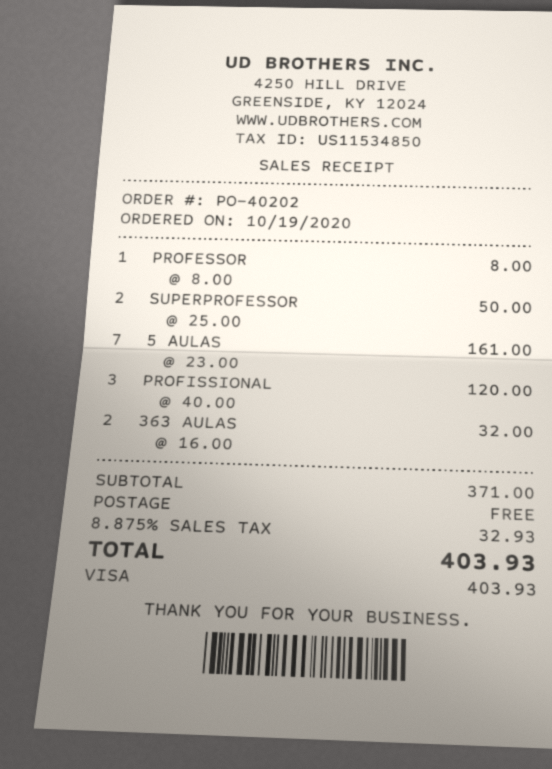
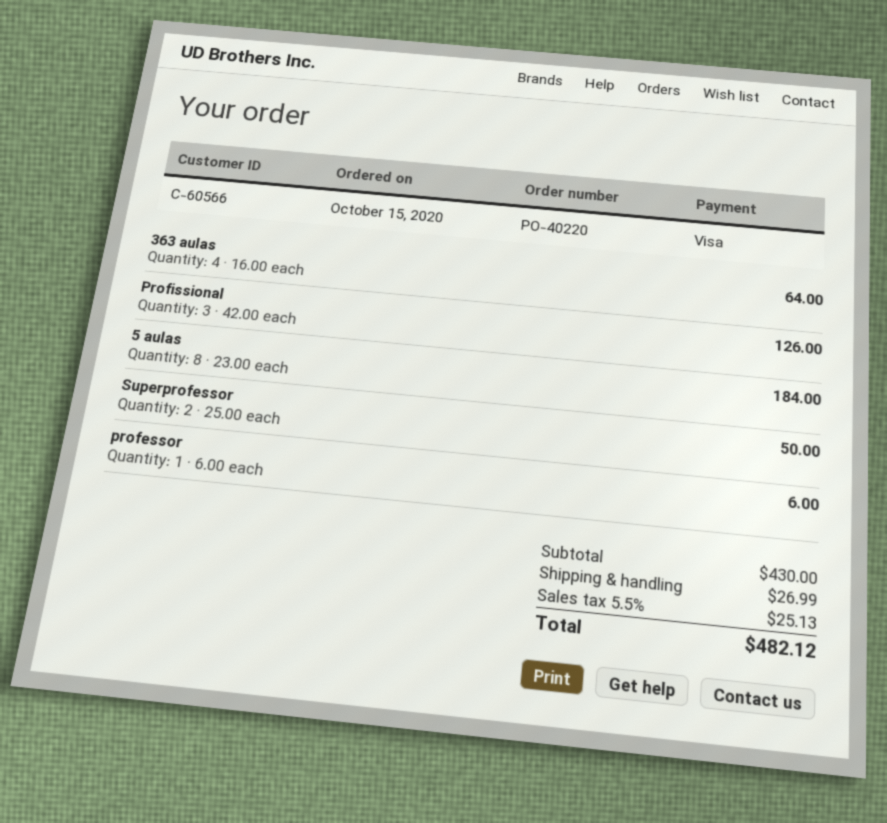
order number: PO-40202 -> PO-40220
order date: 2020-10-19 -> 2020-10-15
PROFESSOR: 1 x 8.00 = 8.00 -> 1 x 6.00 = 6.00
5 AULAS: 7 x 23.00 = 161.00 -> 8 x 23.00 = 184.00
PROFISSIONAL: 3 x 40.00 = 120.00 -> 3 x 42.00 = 126.00
363 AULAS: 2 x 16.00 = 32.00 -> 4 x 16.00 = 64.00
subtotal: 371.00 -> 430.00
shipping: 0.00 -> 26.99
tax: 8.875% = 32.93 -> 5.5% = 25.13
total: 403.93 -> 482.12

